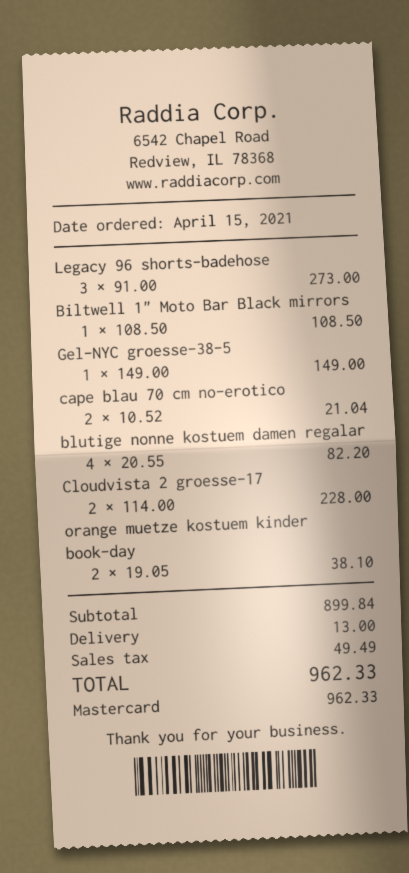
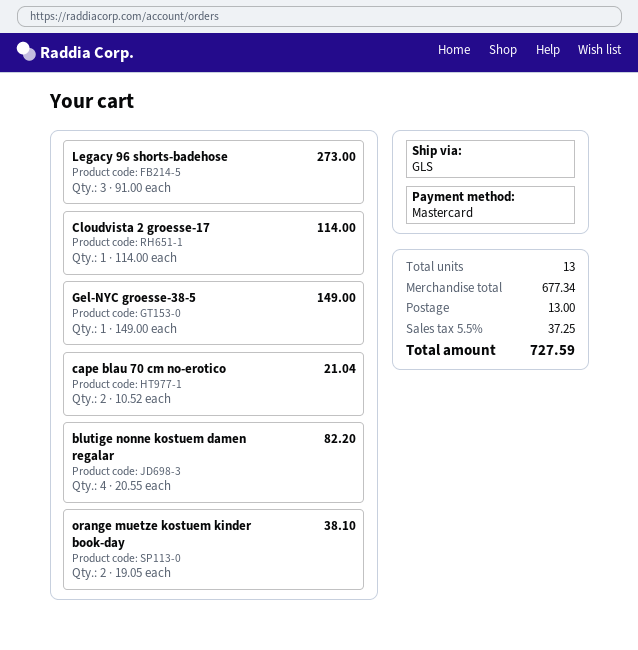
Biltwell 1" Moto Bar Black mirrors: 1 x 108.50 = 108.50 -> none
Cloudvista 2 groesse-17: 2 x 114.00 = 228.00 -> 1 x 114.00 = 114.00
subtotal: 899.84 -> 677.34
tax: 49.49 -> 37.25
total: 962.33 -> 727.59

